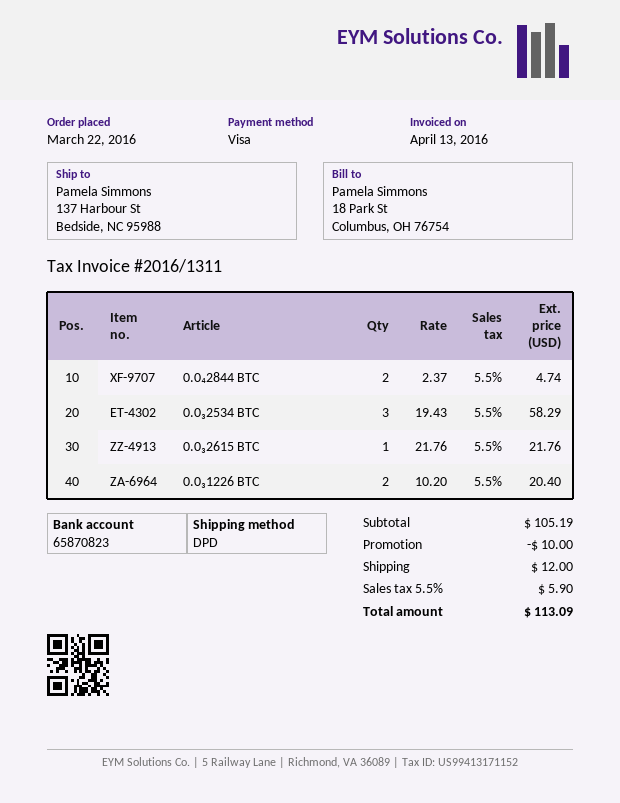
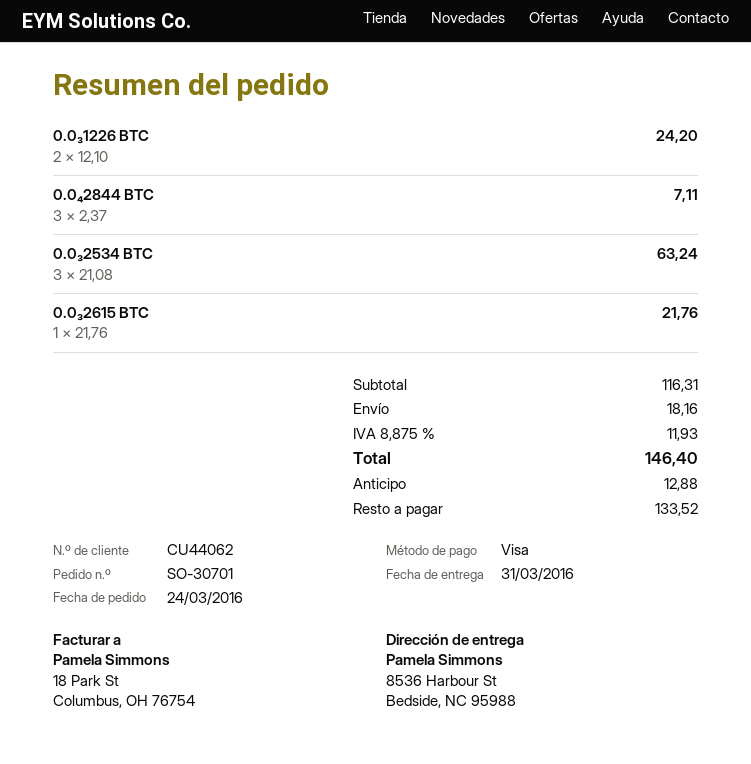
order date: 2016-03-22 -> 2016-03-24
ship to: 137 Harbour St, Bedside, NC 95988 -> 8536 Harbour St, Bedside, NC 95988
0.0₄2844 BTC: 2 x 2.37 = 4.74 -> 3 x 2.37 = 7.11
0.0₃2534 BTC: 3 x 19.43 = 58.29 -> 3 x 21.08 = 63.24
0.0₃1226 BTC: 2 x 10.20 = 20.40 -> 2 x 12.10 = 24.20
subtotal: 105.19 -> 116.31
discount: 10.00 -> none
shipping: 12.00 -> 18.16
tax: 5.5% = 5.90 -> 8.875% = 11.93
total: 113.09 -> 146.40

